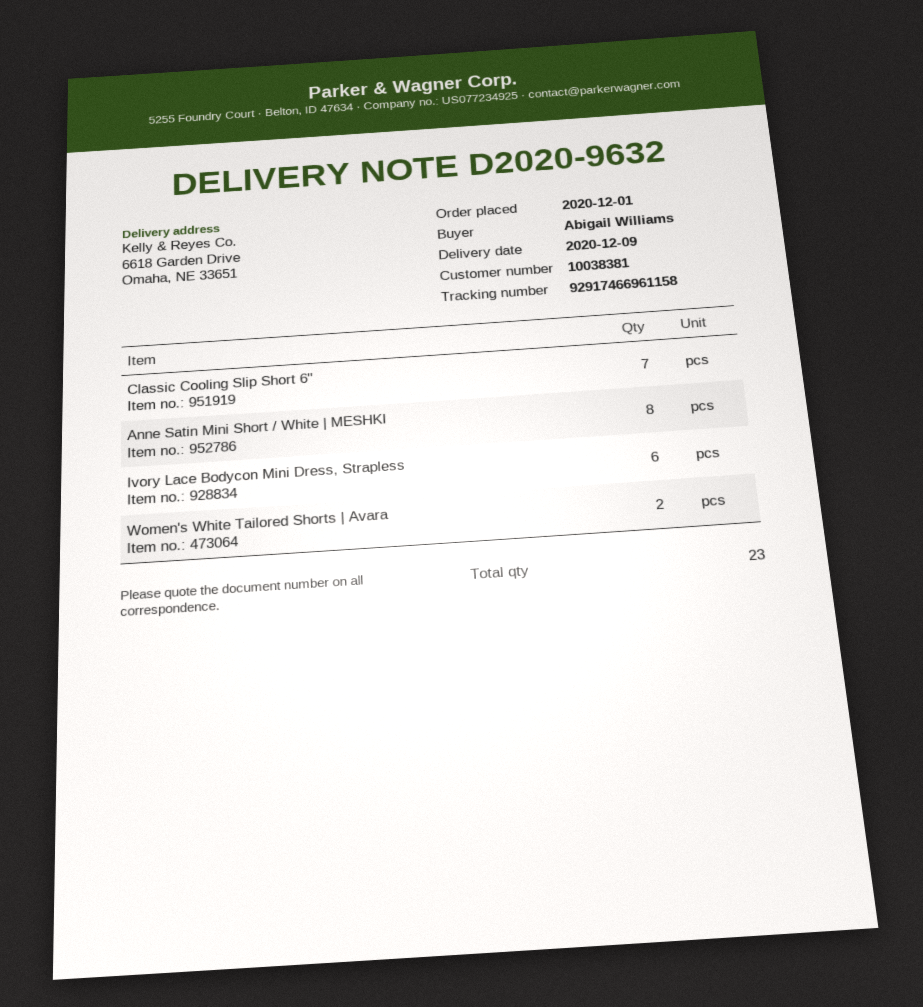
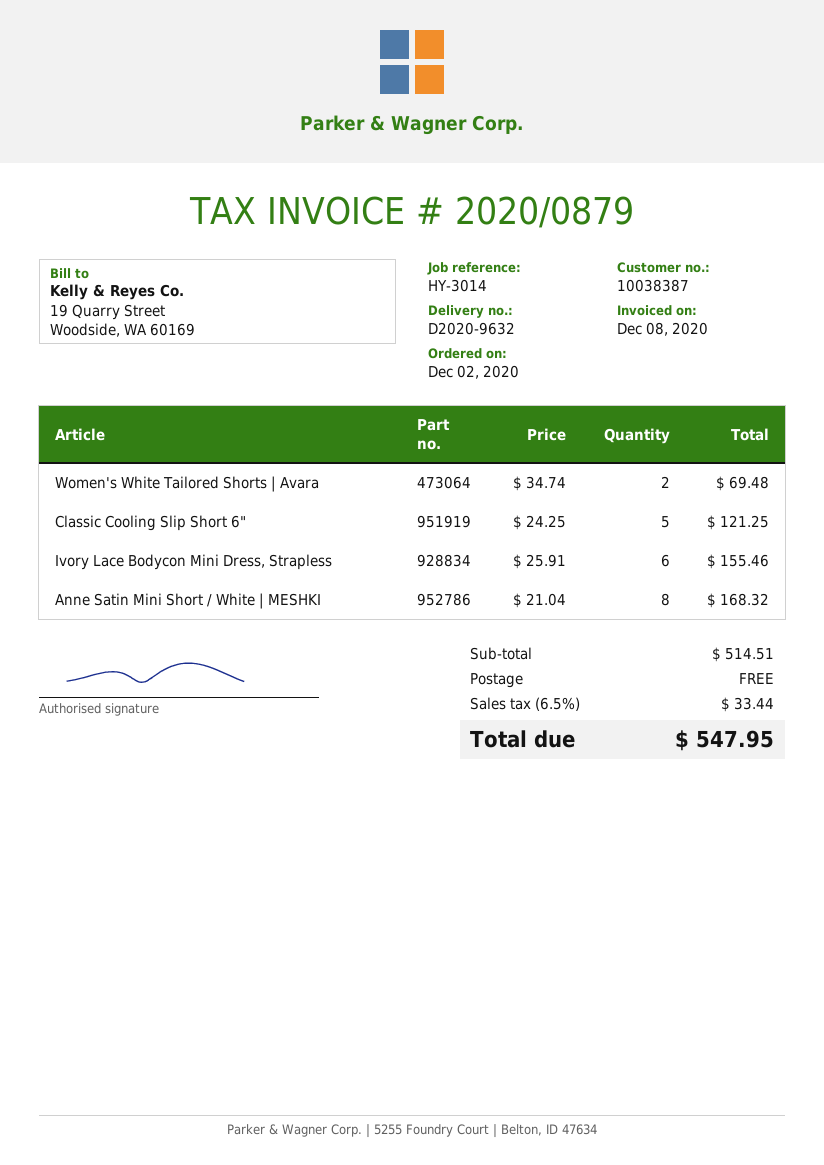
order date: 2020-12-01 -> 2020-12-02
customer number: 10038381 -> 10038387
Classic Cooling Slip Short 6": 7 -> 5

